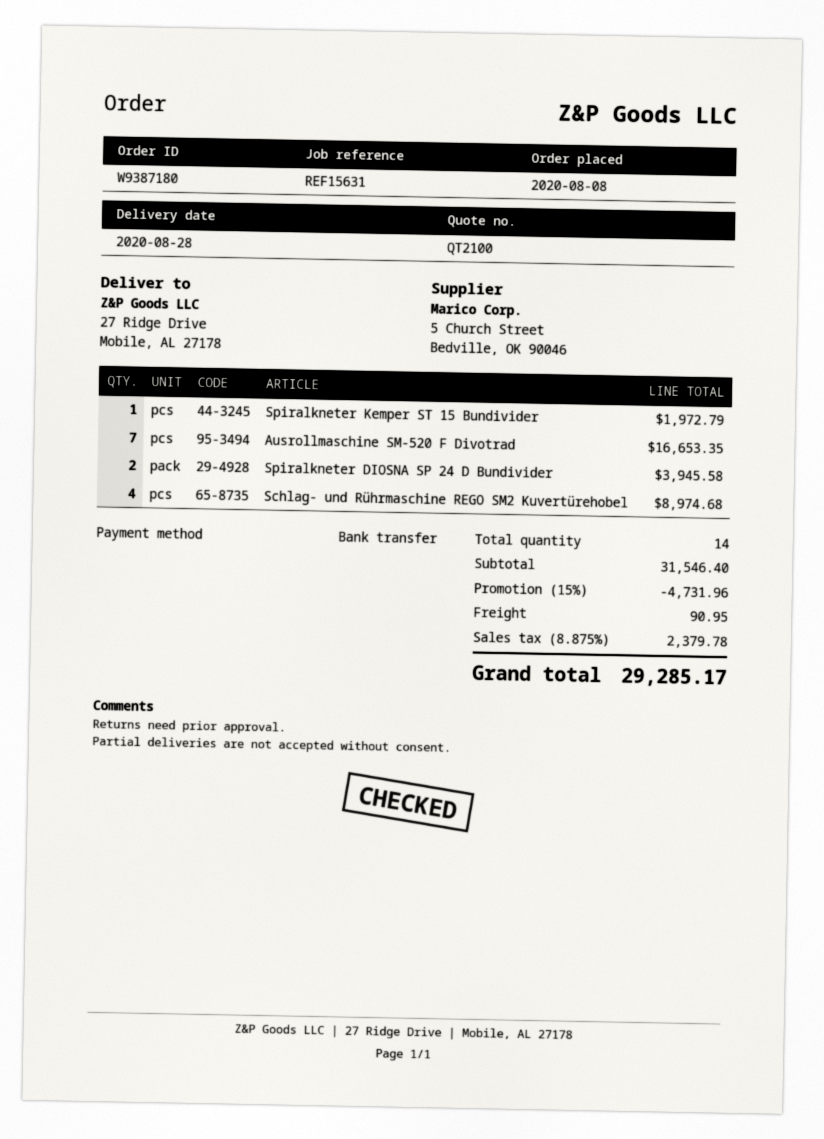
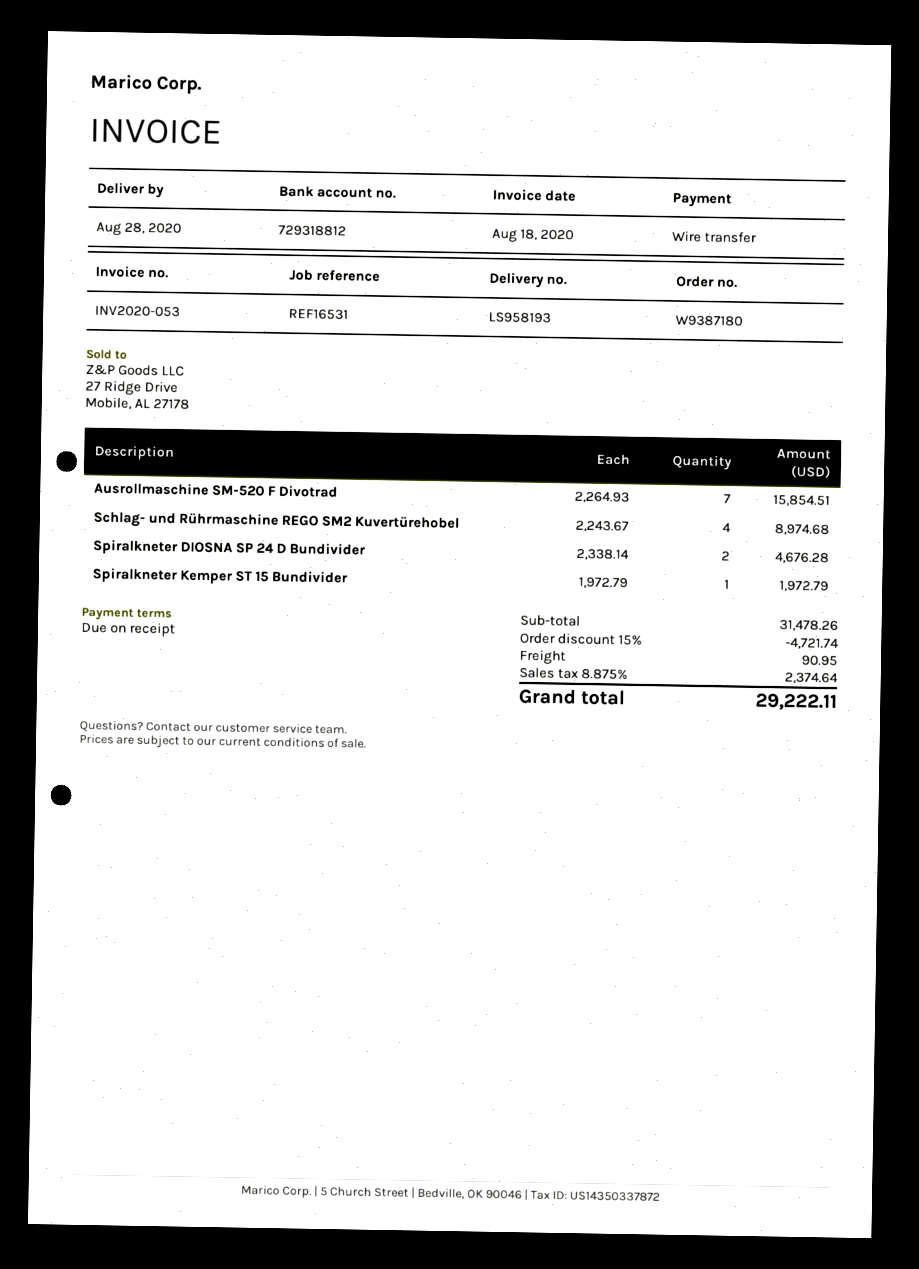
reference: REF15631 -> REF16531
Ausrollmaschine SM-520 F Divotrad: 7 for 16653.35 -> 7 for 15854.51
Spiralkneter DIOSNA SP 24 D Bundivider: 2 for 3945.58 -> 2 for 4676.28
subtotal: 31546.40 -> 31478.26
discount: 15% = 4731.96 -> 15% = 4721.74
tax: 8.875% = 2379.78 -> 8.875% = 2374.64
total: 29285.17 -> 29222.11

